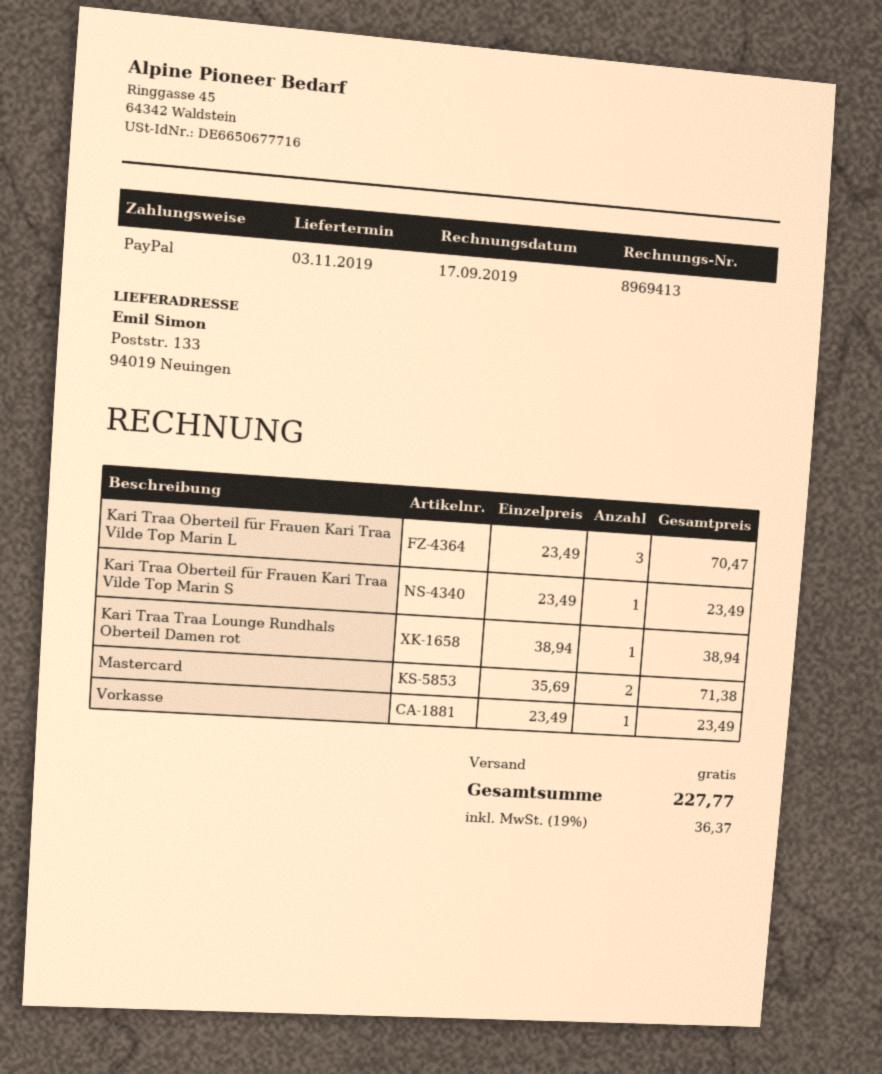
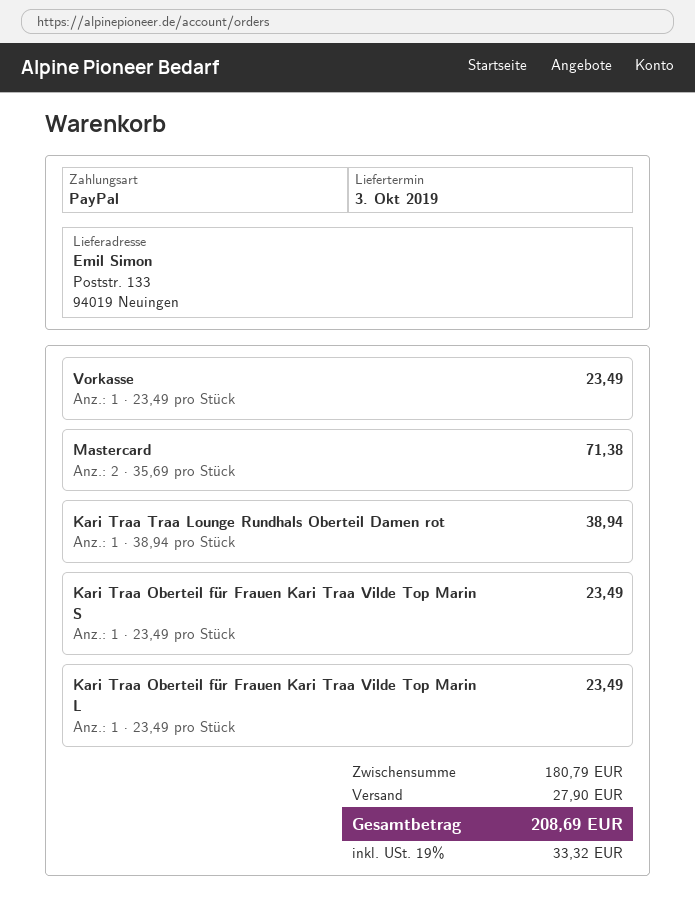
delivery date: 2019-11-03 -> 2019-10-03
Kari Traa Oberteil für Frauen Kari Traa Vilde Top Marin L: 3 x 23.49 = 70.47 -> 1 x 23.49 = 23.49
shipping: 0.00 -> 27.90
tax: 19% = 36.37 -> 19% = 33.32
total: 227.77 -> 208.69

